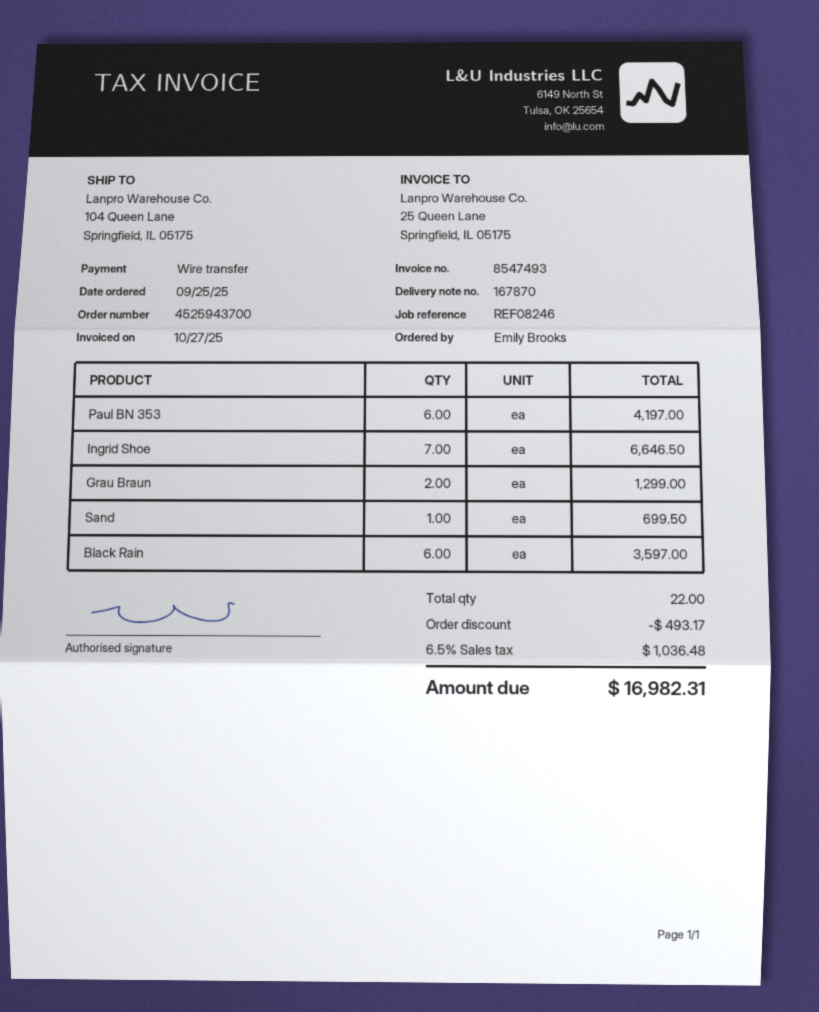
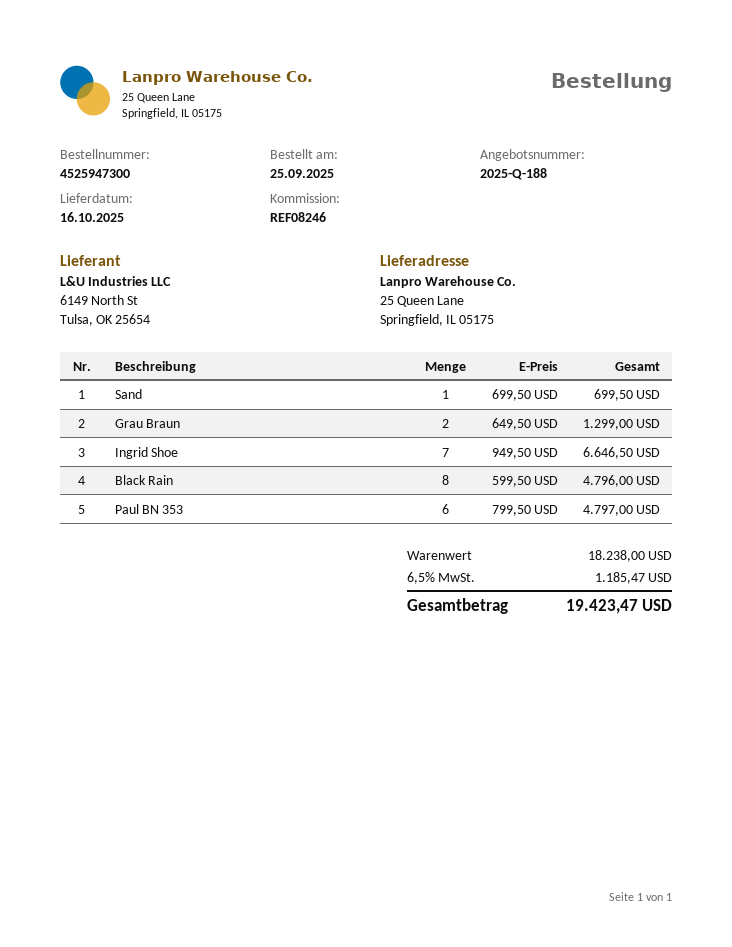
order number: 4525943700 -> 4525947300
ship to: 104 Queen Lane, Springfield, IL 05175 -> 25 Queen Lane, Springfield, IL 05175
Paul BN 353: 6 for 4197.00 -> 6 for 4797.00
Black Rain: 6 for 3597.00 -> 8 for 4796.00
discount: 493.17 -> none
tax: 6.5% = 1036.48 -> 6.5% = 1185.47
total: 16982.31 -> 19423.47

